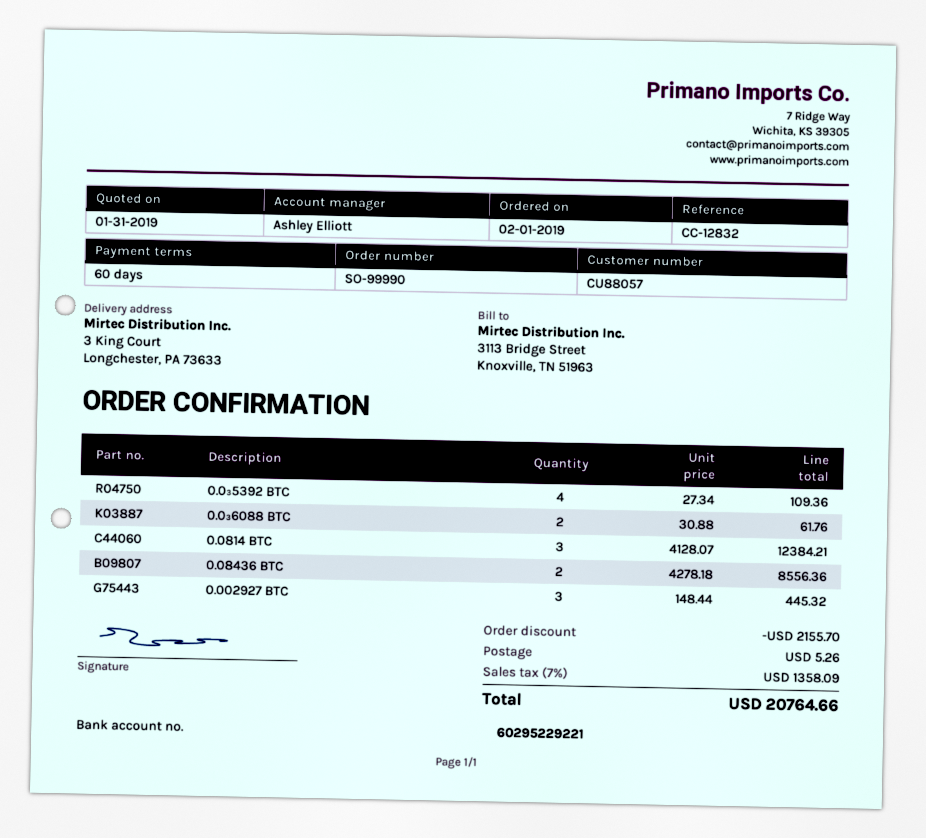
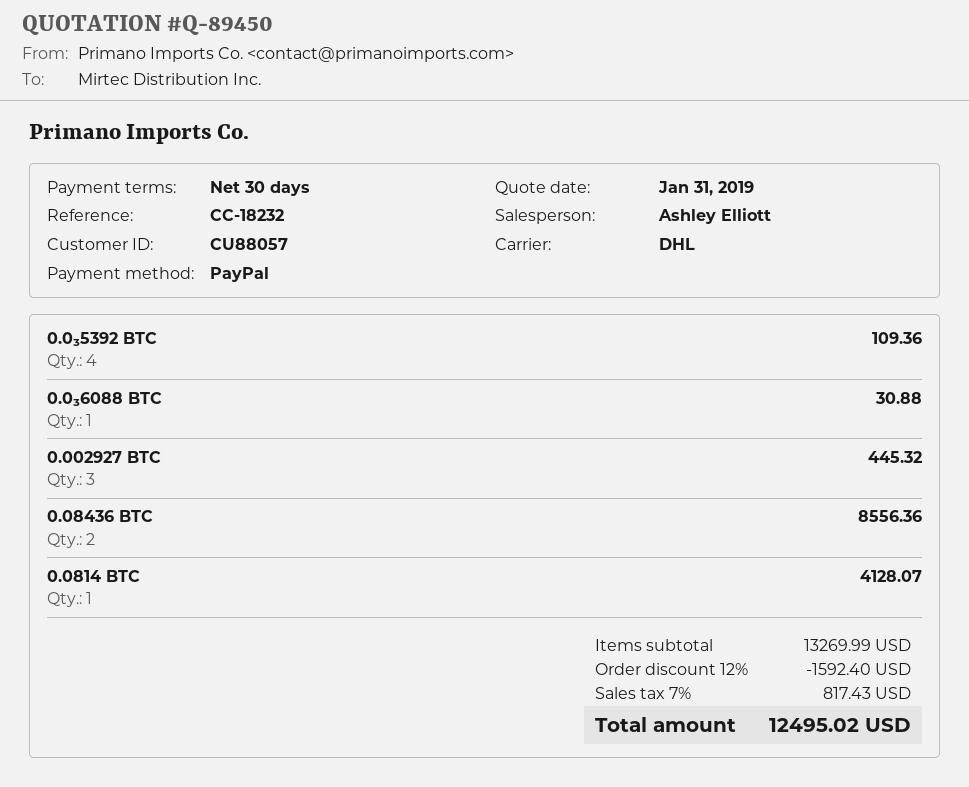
payment terms: 60 days -> 30 days
reference: CC-12832 -> CC-18232
0.0₃6088 BTC: 2 for 61.76 -> 1 for 30.88
0.0814 BTC: 3 for 12384.21 -> 1 for 4128.07
discount: 2155.70 -> 1592.40
shipping: 5.26 -> none
tax: 7% = 1358.09 -> 7% = 817.43
total: 20764.66 -> 12495.02

